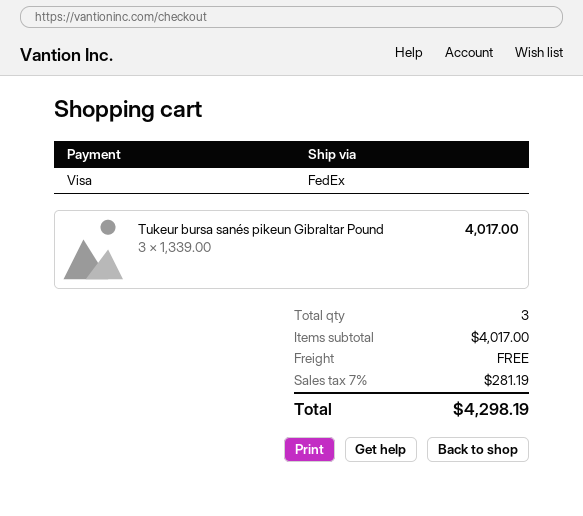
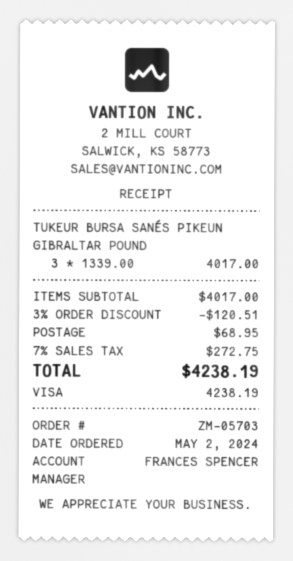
discount: none -> 3% = 120.51
shipping: 0.00 -> 68.95
tax: 7% = 281.19 -> 7% = 272.75
total: 4298.19 -> 4238.19

